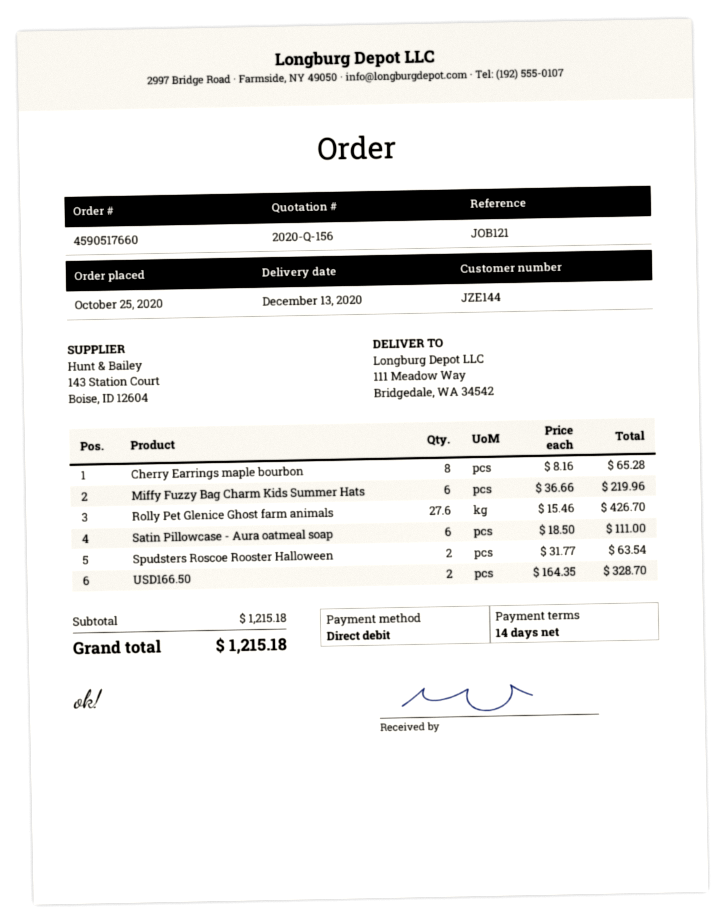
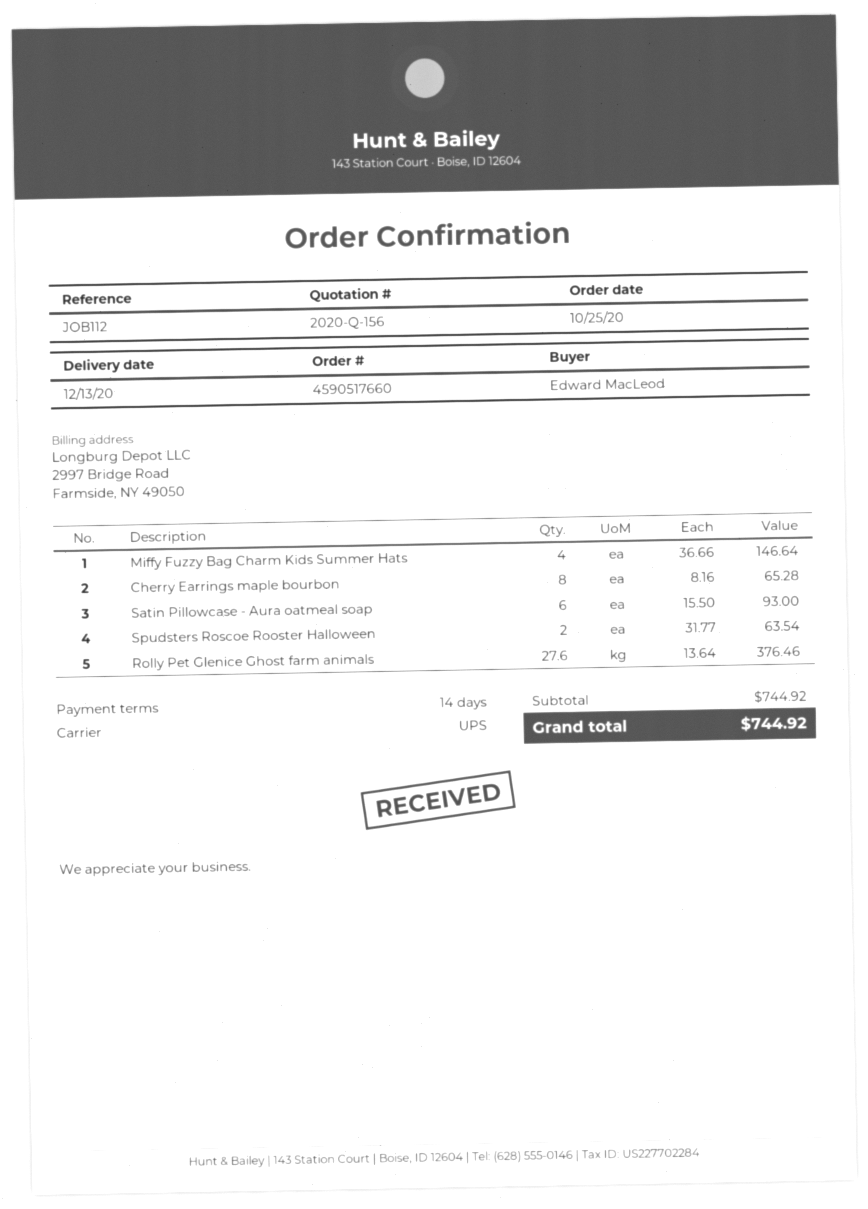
reference: JOB121 -> JOB112
Miffy Fuzzy Bag Charm Kids Summer Hats: 6 x 36.66 = 219.96 -> 4 x 36.66 = 146.64
Rolly Pet Glenice Ghost farm animals: 27.6 x 15.46 = 426.70 -> 27.6 x 13.64 = 376.46
Satin Pillowcase - Aura oatmeal soap: 6 x 18.50 = 111.00 -> 6 x 15.50 = 93.00
USD166.50: 2 x 164.35 = 328.70 -> none
subtotal: 1215.18 -> 744.92
total: 1215.18 -> 744.92

